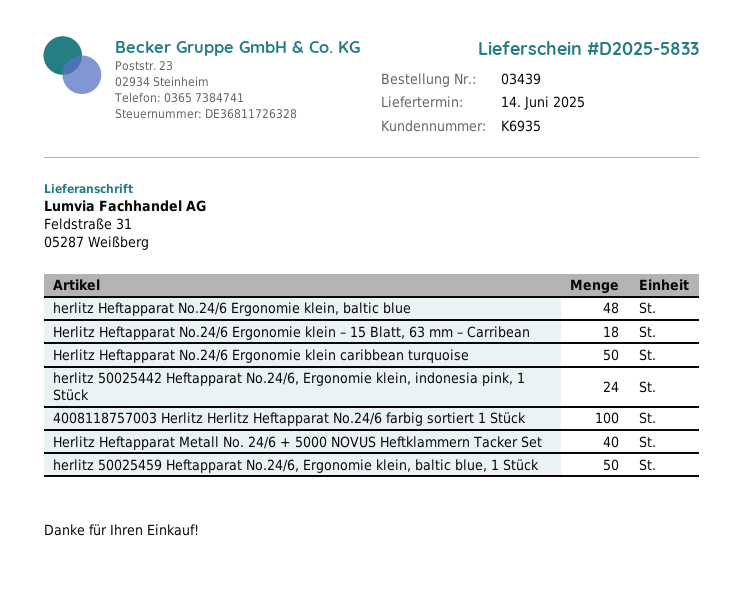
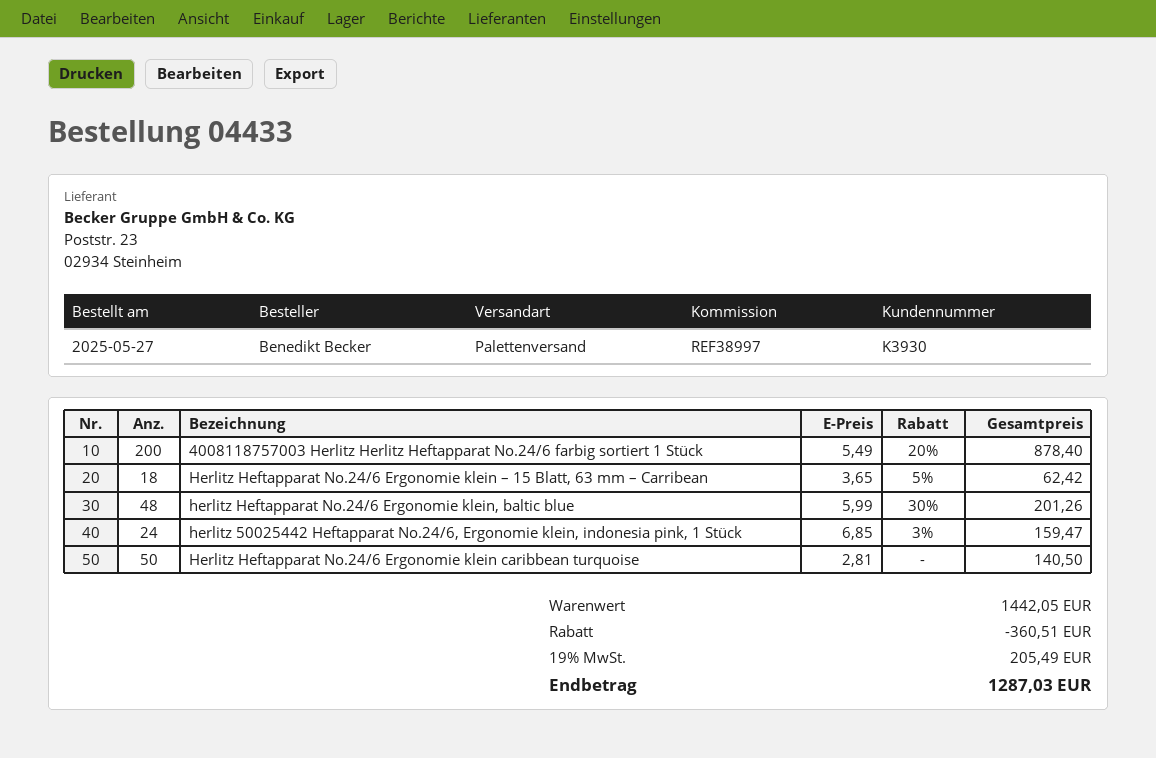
order number: 03439 -> 04433
customer number: K6935 -> K3930
4008118757003 Herlitz Herlitz Heftapparat No.24/6 farbig sortiert 1 Stück: 100 -> 200
Herlitz Heftapparat Metall No. 24/6 + 5000 NOVUS Heftklammern Tacker Set: 40 -> none
herlitz 50025459 Heftapparat No.24/6, Ergonomie klein, baltic blue, 1 Stück: 50 -> none

